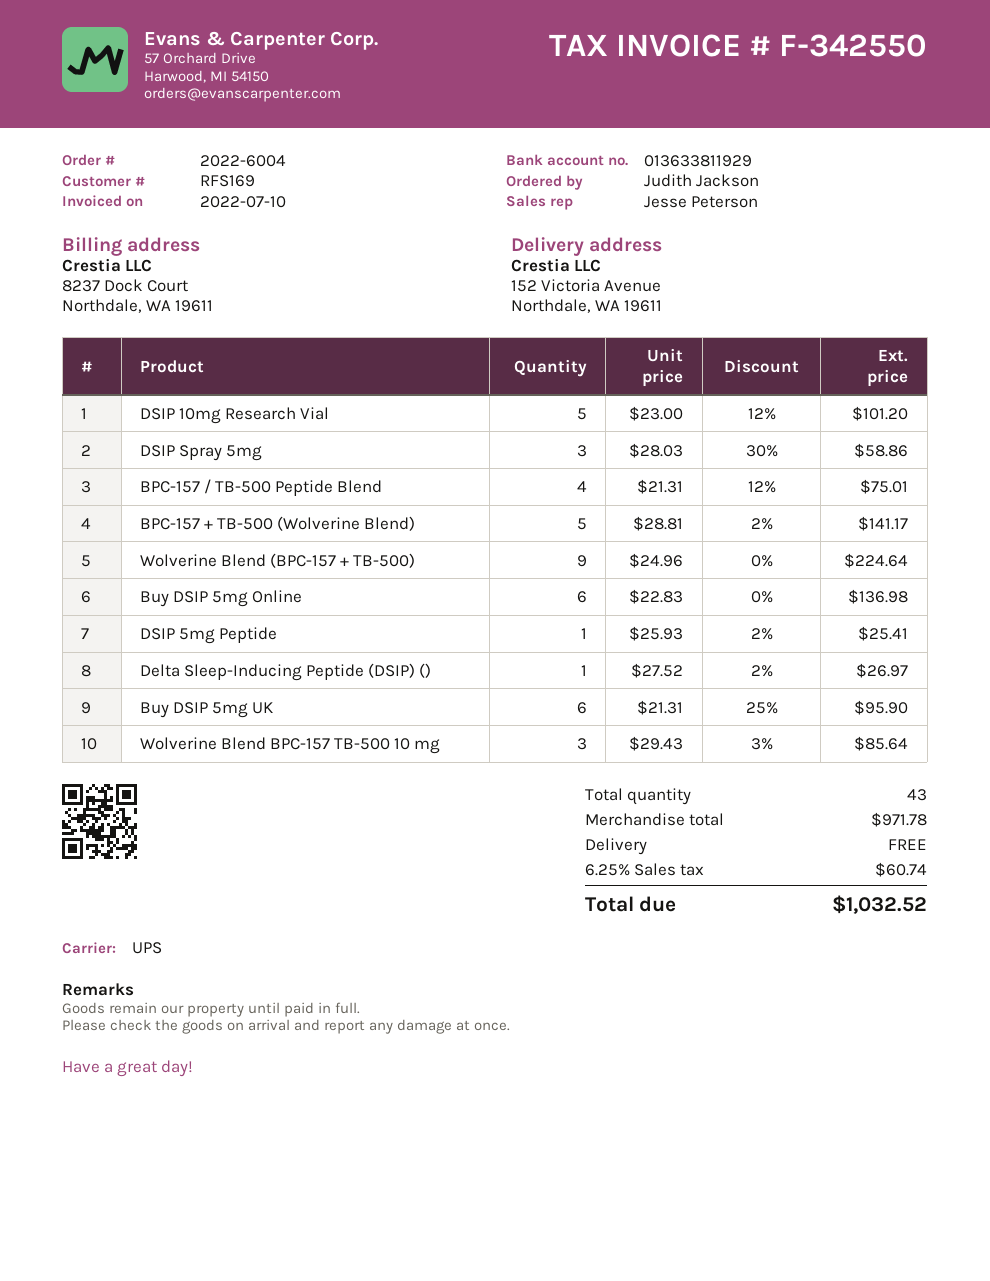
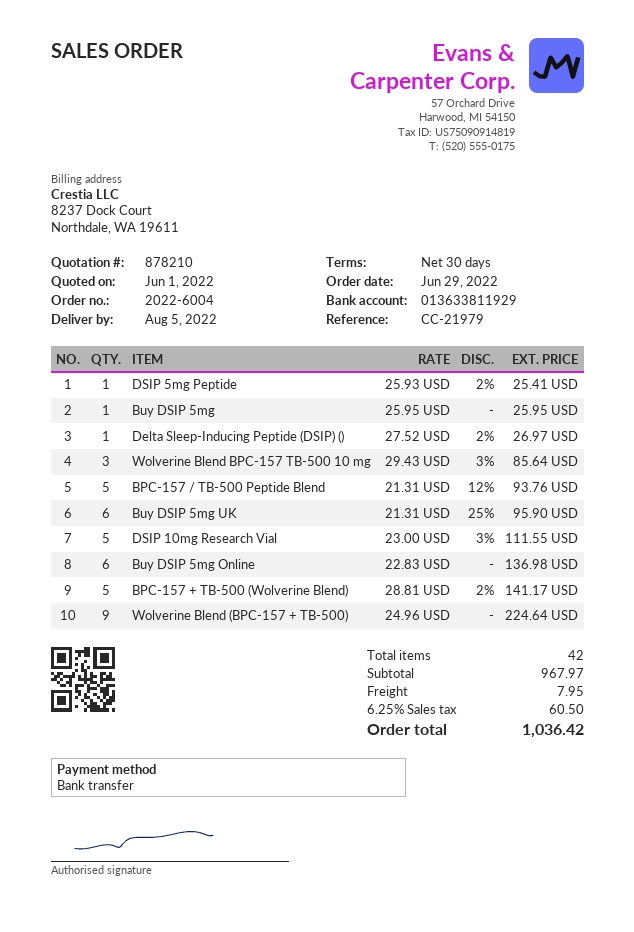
DSIP 10mg Research Vial: 5 x 23.00 - 12% = 101.20 -> 5 x 23.00 - 3% = 111.55
DSIP Spray 5mg: 3 x 28.03 - 30% = 58.86 -> none
BPC-157 / TB-500 Peptide Blend: 4 x 21.31 - 12% = 75.01 -> 5 x 21.31 - 12% = 93.76
Buy DSIP 5mg: none -> 1 x 25.95 = 25.95
total quantity: 43 -> 42
subtotal: 971.78 -> 967.97
shipping: 0.00 -> 7.95
tax: 6.25% = 60.74 -> 6.25% = 60.50
total: 1032.52 -> 1036.42

